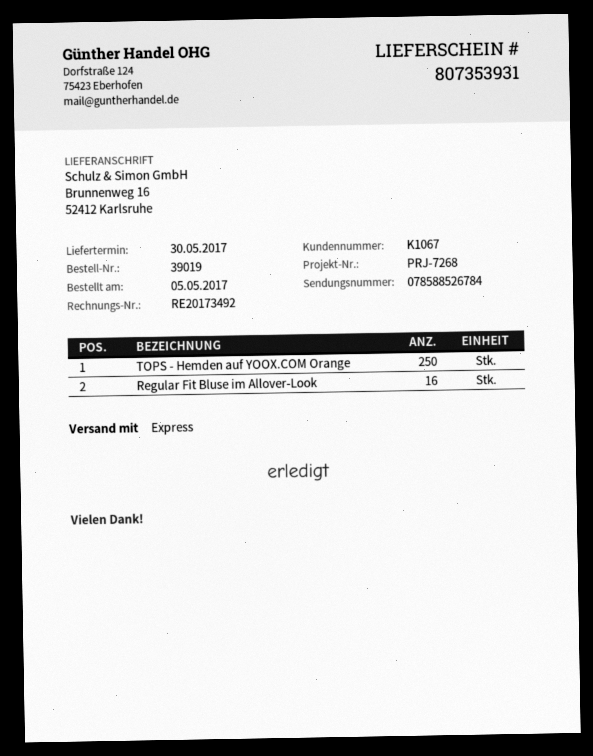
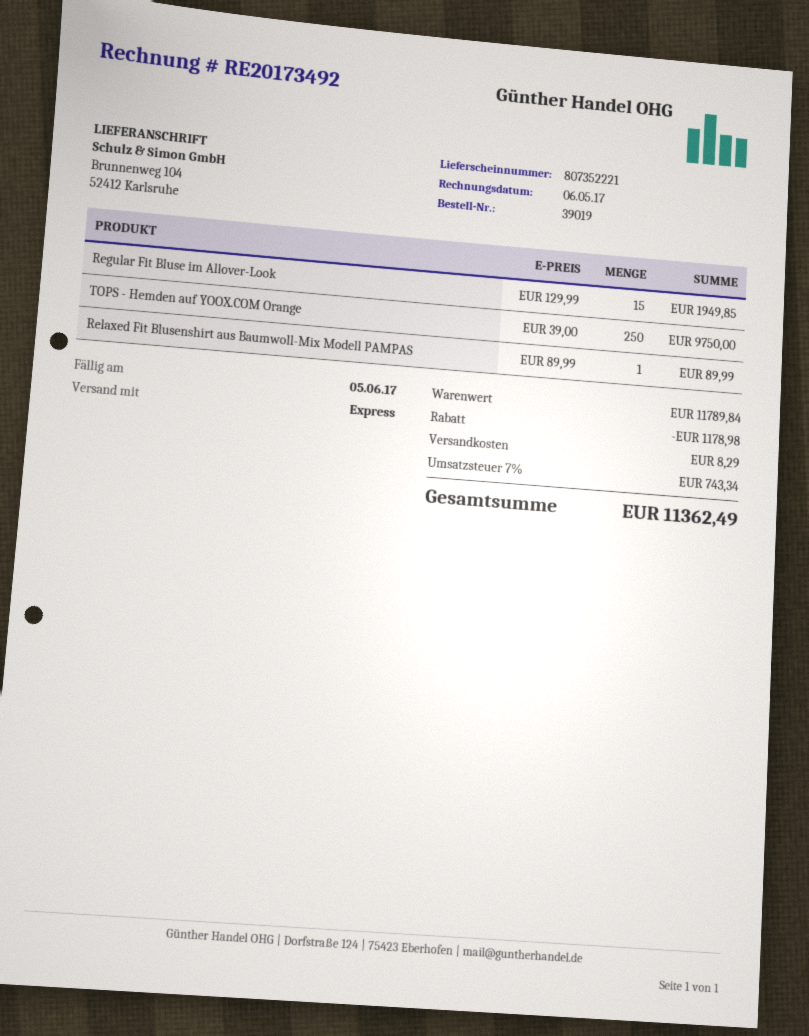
delivery note number: 807353931 -> 807352221
ship to: Brunnenweg 16, 52412 Karlsruhe -> Brunnenweg 104, 52412 Karlsruhe
Regular Fit Bluse im Allover-Look: 16 -> 15
Relaxed Fit Blusenshirt aus Baumwoll-Mix Modell PAMPAS: none -> 1

